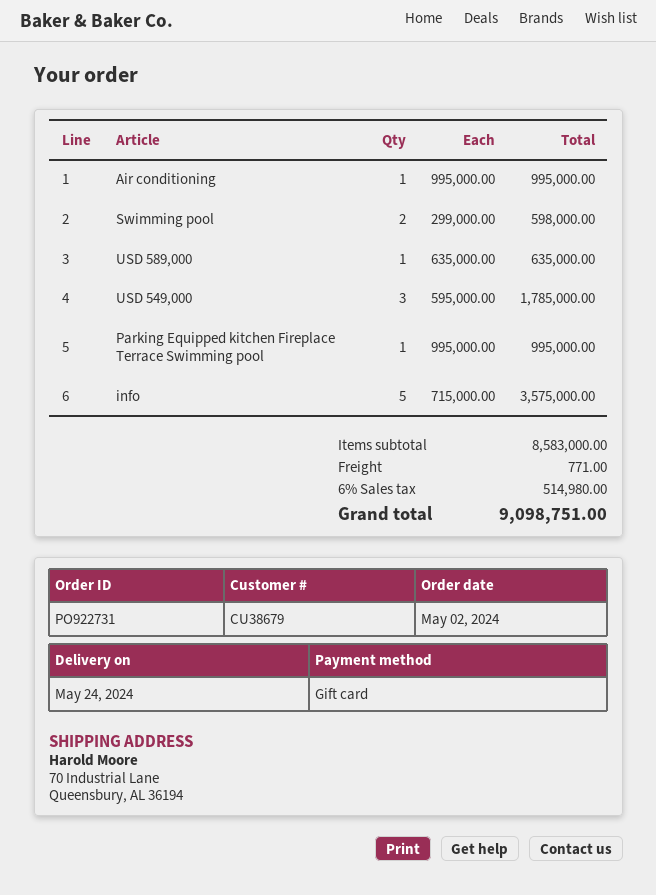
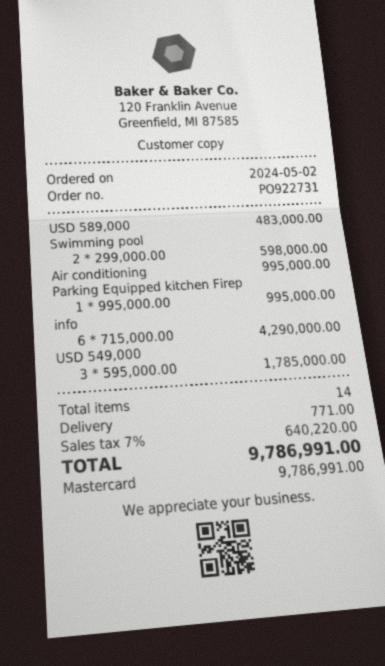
payment method: gift card -> Mastercard
USD 589,000: 1 x 635000.00 = 635000.00 -> 1 x 483000.00 = 483000.00
info: 5 x 715000.00 = 3575000.00 -> 6 x 715000.00 = 4290000.00
tax: 6% = 514980.00 -> 7% = 640220.00
total: 9098751.00 -> 9786991.00

